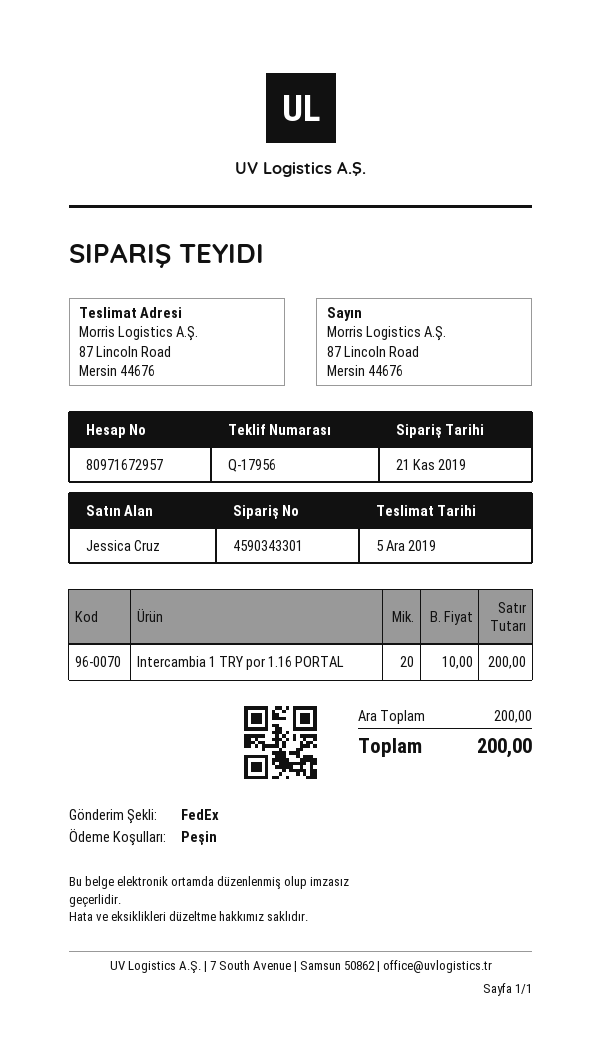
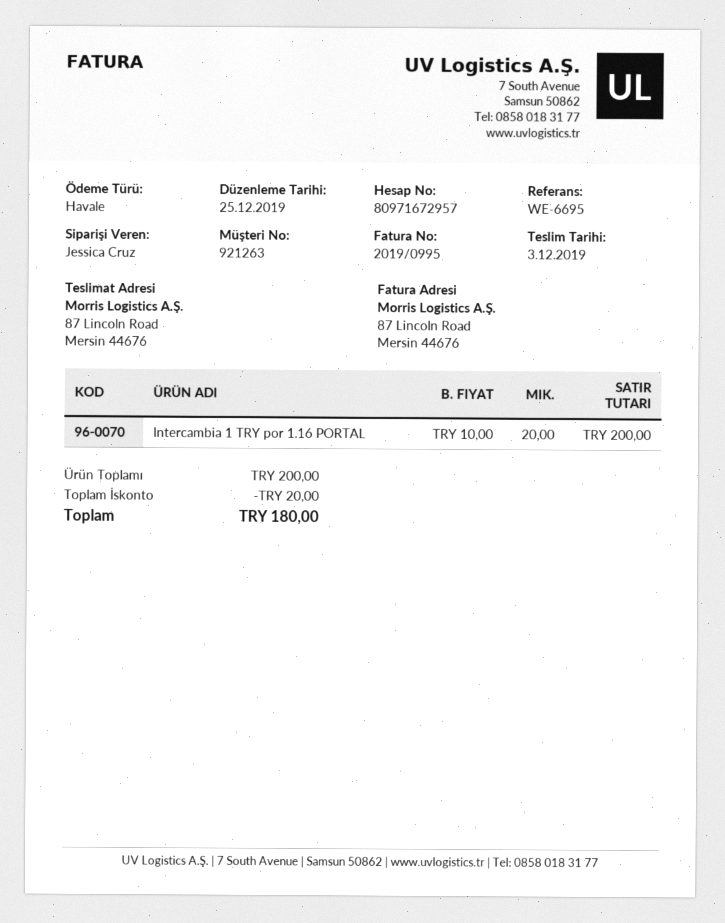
delivery date: 2019-12-05 -> 2019-12-03
discount: none -> 20.00
total: 200.00 -> 180.00

